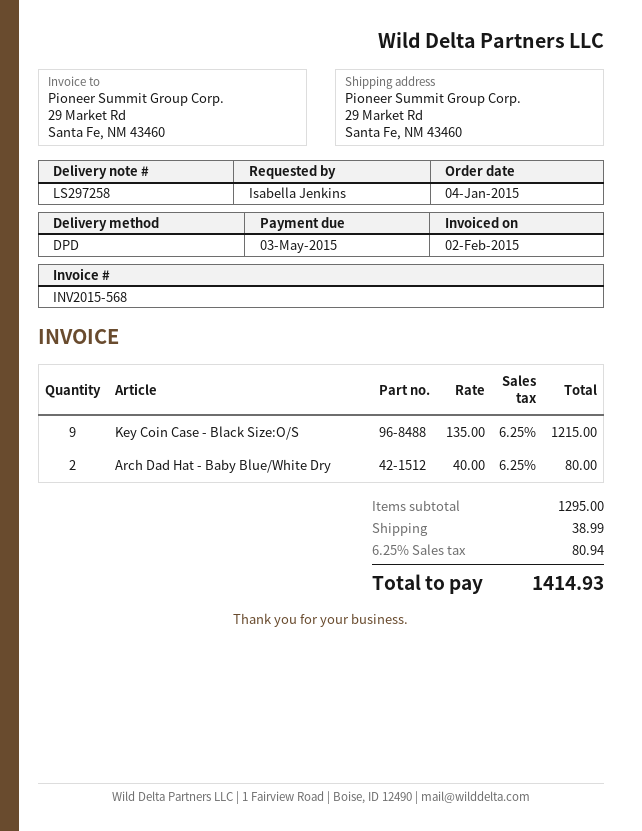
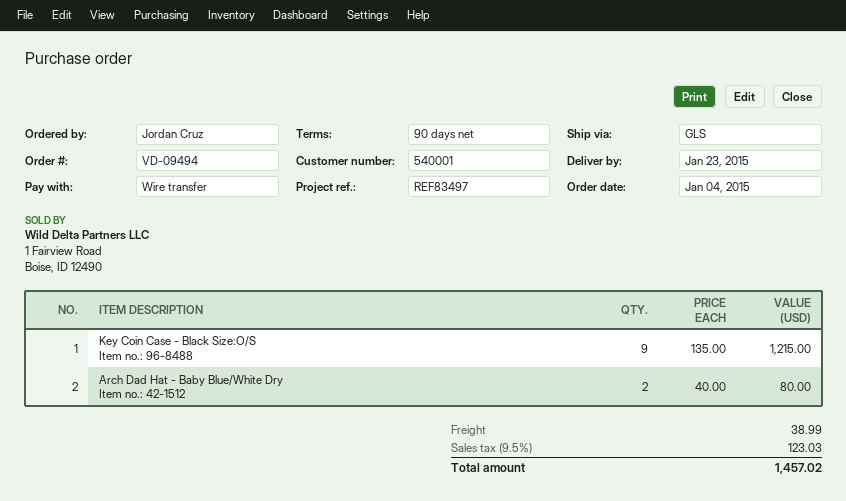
ordered by: Isabella Jenkins -> Jordan Cruz
shipping method: DPD -> GLS
tax: 6.25% = 80.94 -> 9.5% = 123.03
total: 1414.93 -> 1457.02

